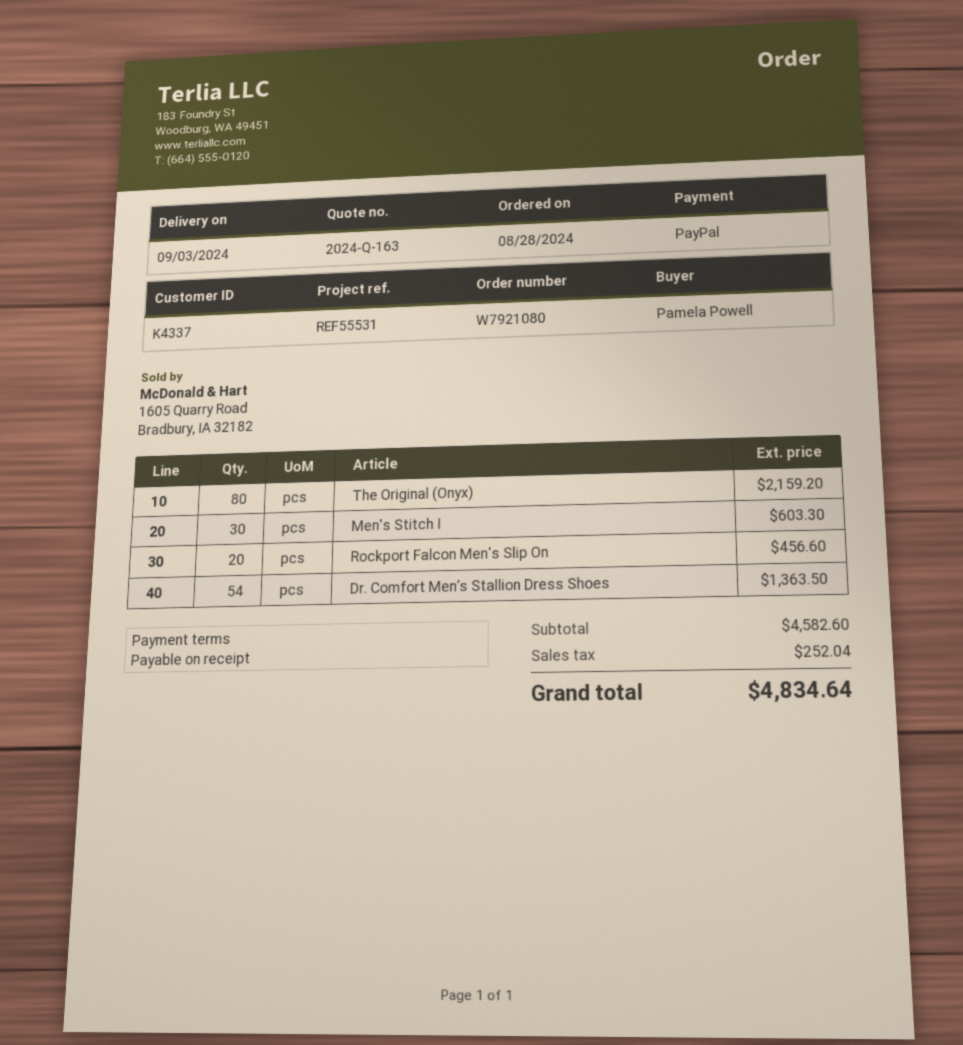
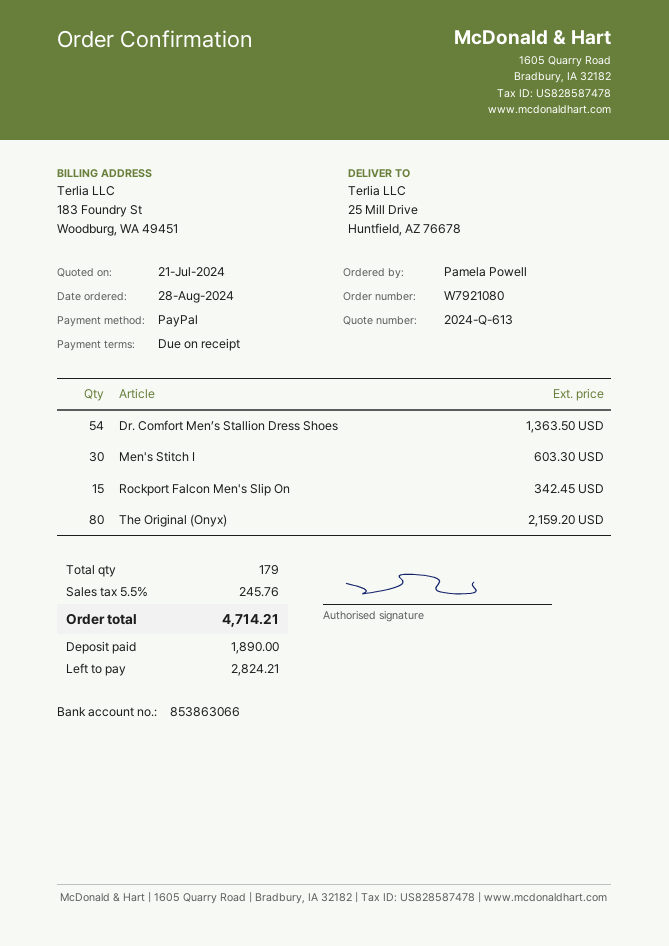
quote number: 2024-Q-163 -> 2024-Q-613
Rockport Falcon Men's Slip On: 20 for 456.60 -> 15 for 342.45
tax: 252.04 -> 245.76
total: 4834.64 -> 4714.21

